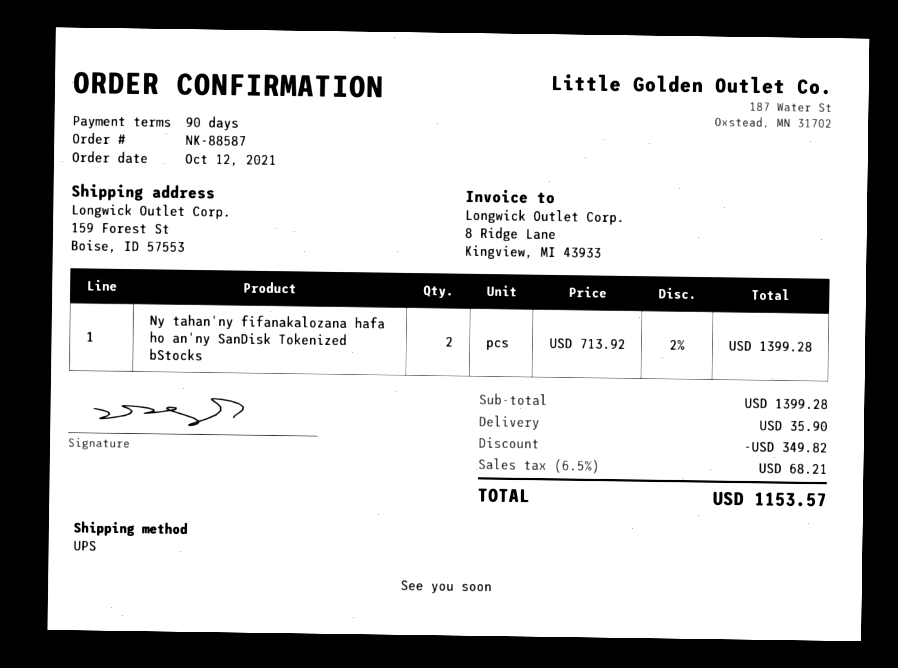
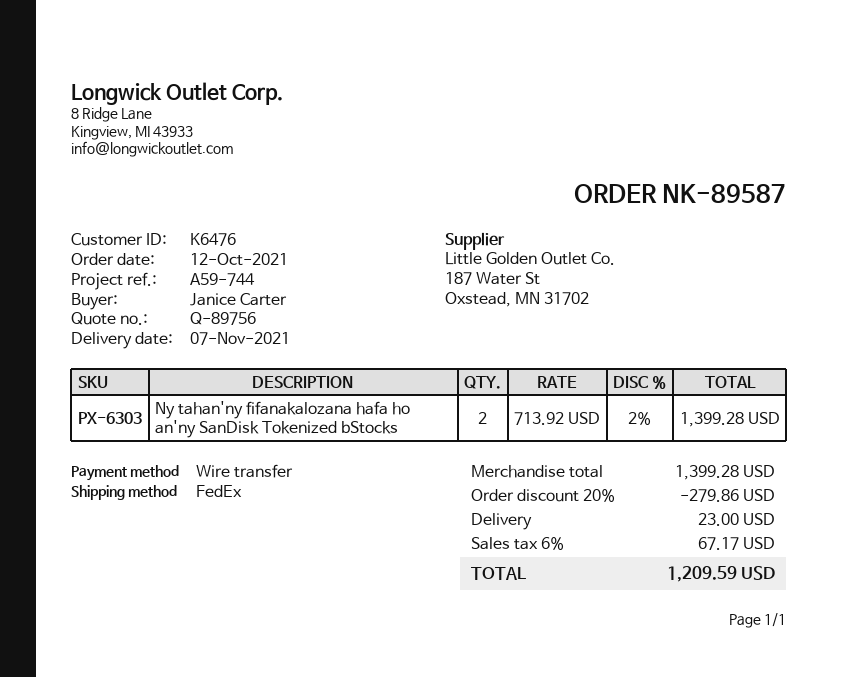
order number: NK-88587 -> NK-89587
shipping method: UPS -> FedEx
discount: 349.82 -> 279.86
shipping: 35.90 -> 23.00
tax: 6.5% = 68.21 -> 6% = 67.17
total: 1153.57 -> 1209.59

